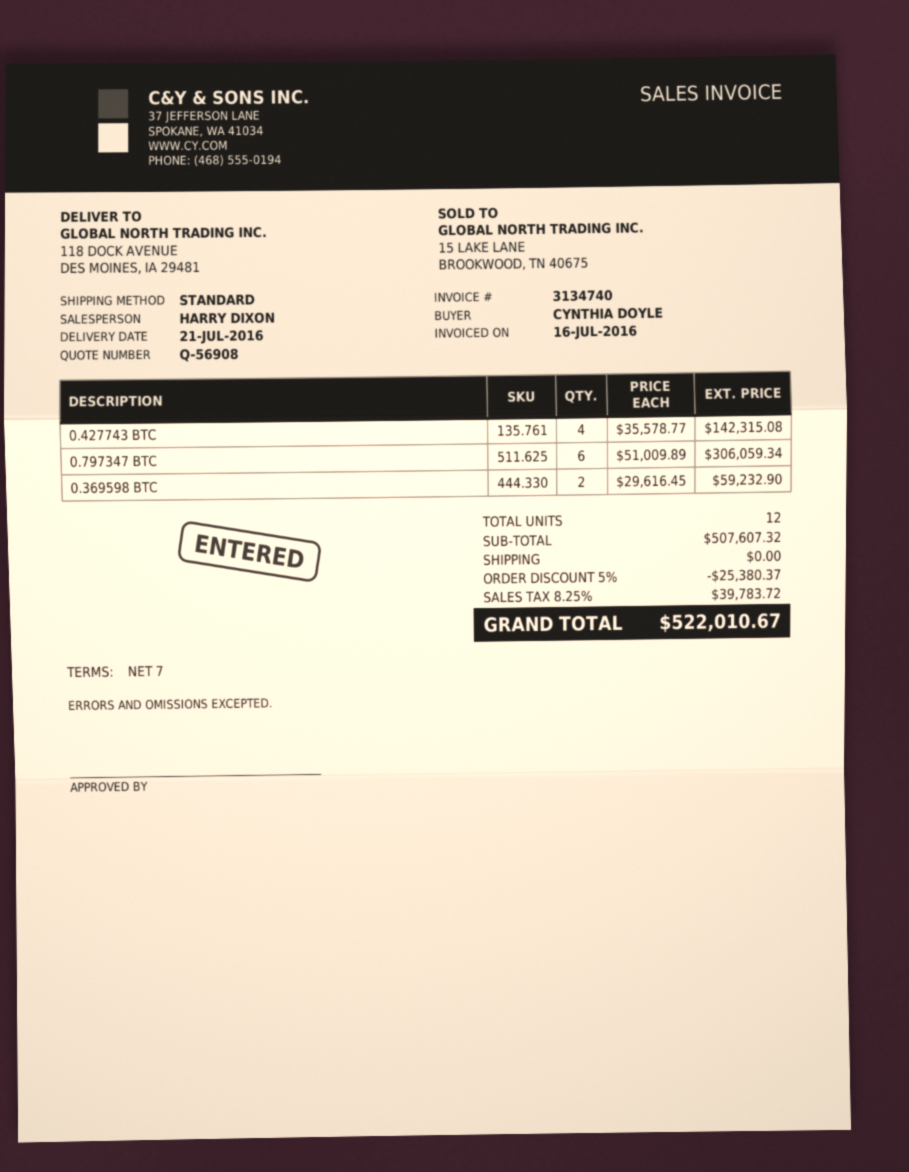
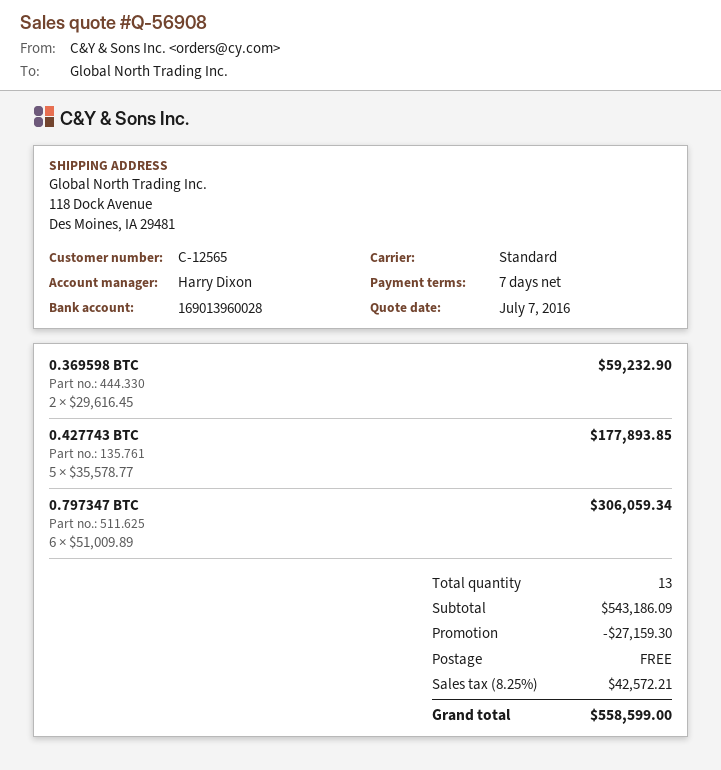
0.427743 BTC: 4 x 35578.77 = 142315.08 -> 5 x 35578.77 = 177893.85
total quantity: 12 -> 13
subtotal: 507607.32 -> 543186.09
discount: 25380.37 -> 27159.30
tax: 8.25% = 39783.72 -> 8.25% = 42572.21
total: 522010.67 -> 558599.00

